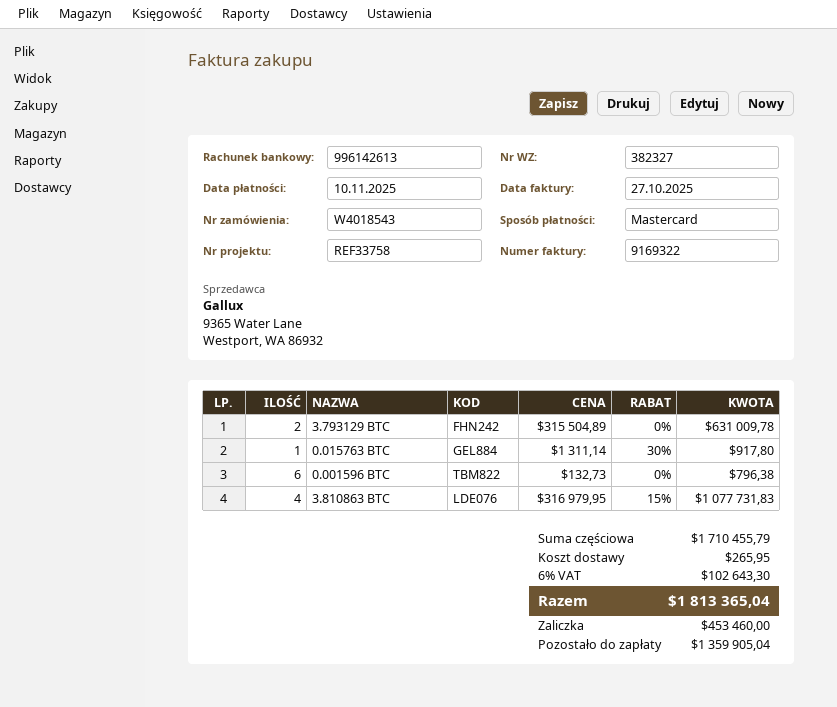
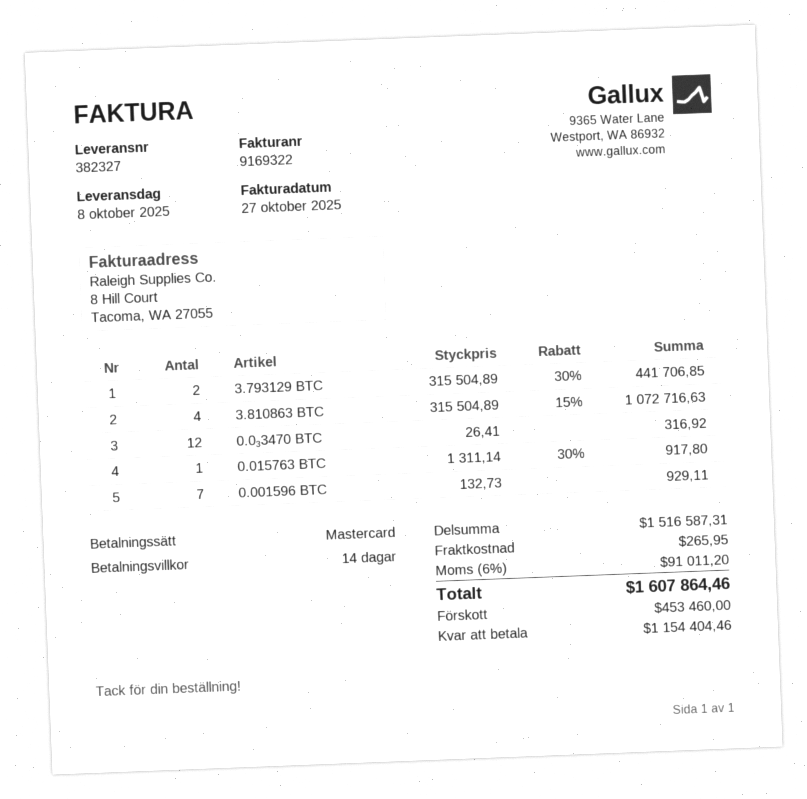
3.793129 BTC: 2 x 315504.89 = 631009.78 -> 2 x 315504.89 - 30% = 441706.85
0.001596 BTC: 6 x 132.73 = 796.38 -> 7 x 132.73 = 929.11
3.810863 BTC: 4 x 316979.95 - 15% = 1077731.83 -> 4 x 315504.89 - 15% = 1072716.63
0.0₃3470 BTC: none -> 12 x 26.41 = 316.92
subtotal: 1710455.79 -> 1516587.31
tax: 6% = 102643.30 -> 6% = 91011.20
total: 1813365.04 -> 1607864.46
balance: 1359905.04 -> 1154404.46

